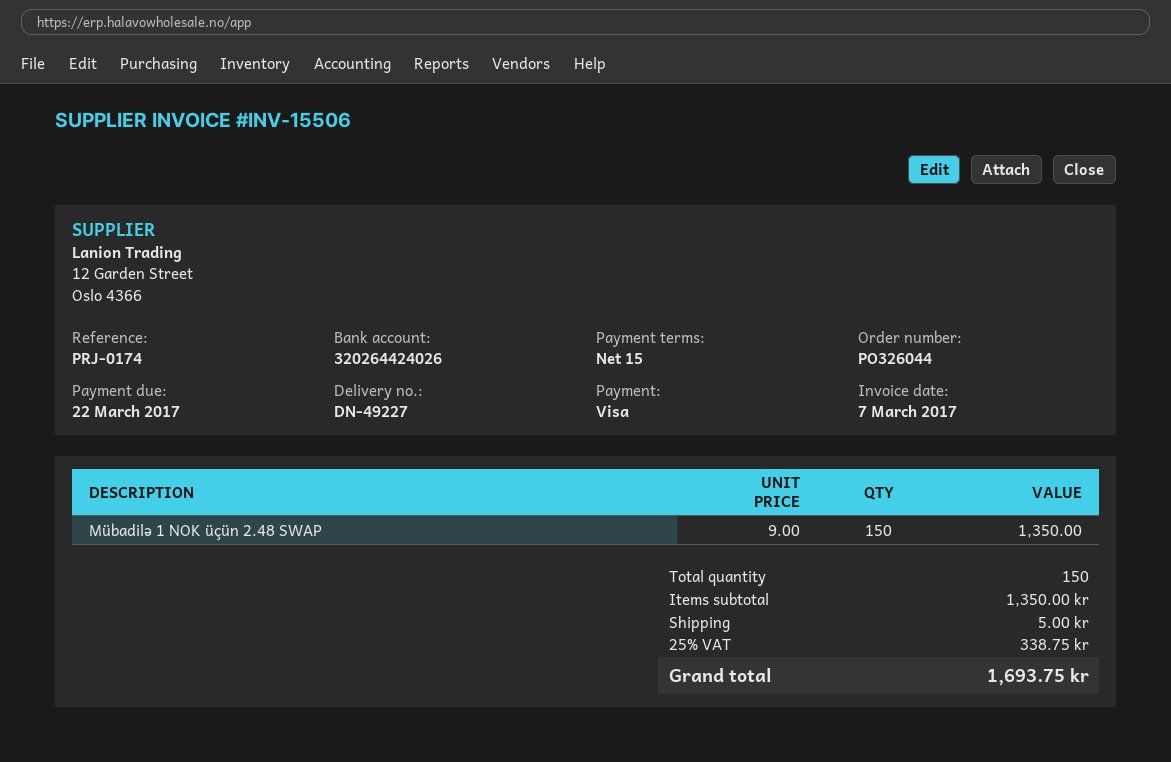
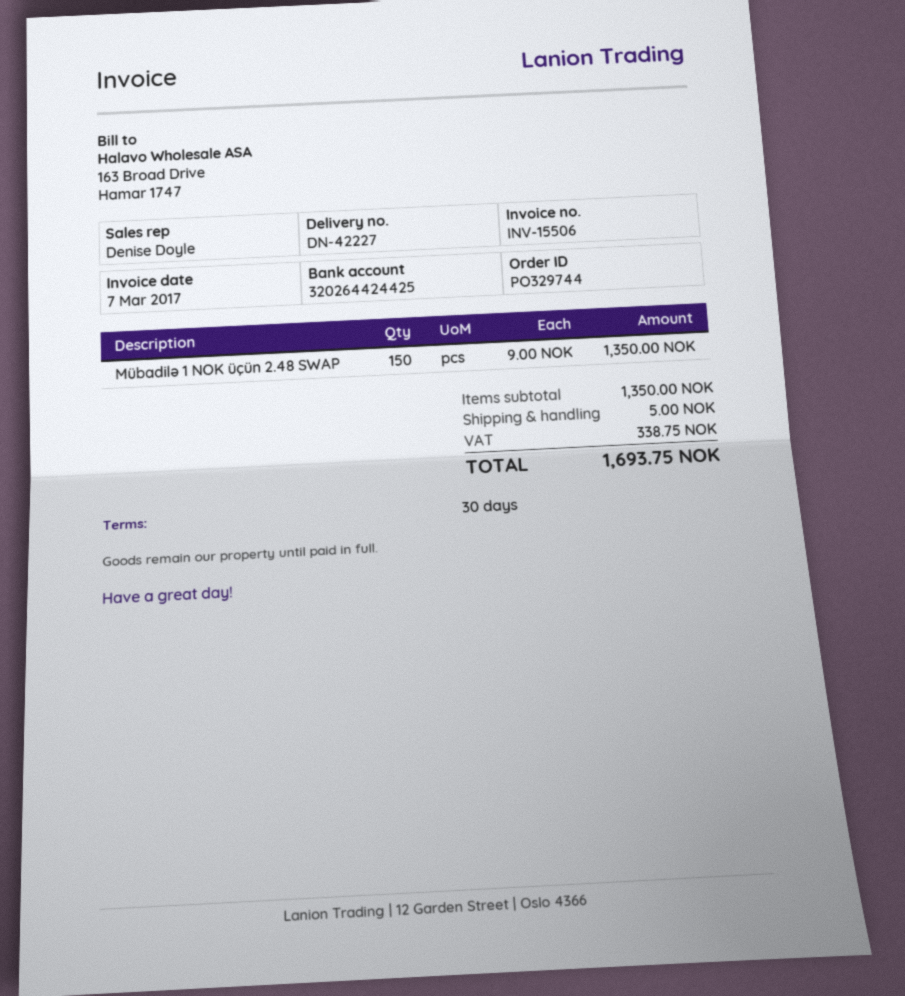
order number: PO326044 -> PO329744
delivery note number: DN-49227 -> DN-42227
payment terms: 15 days -> 30 days
bank account: 320264424026 -> 320264424425

